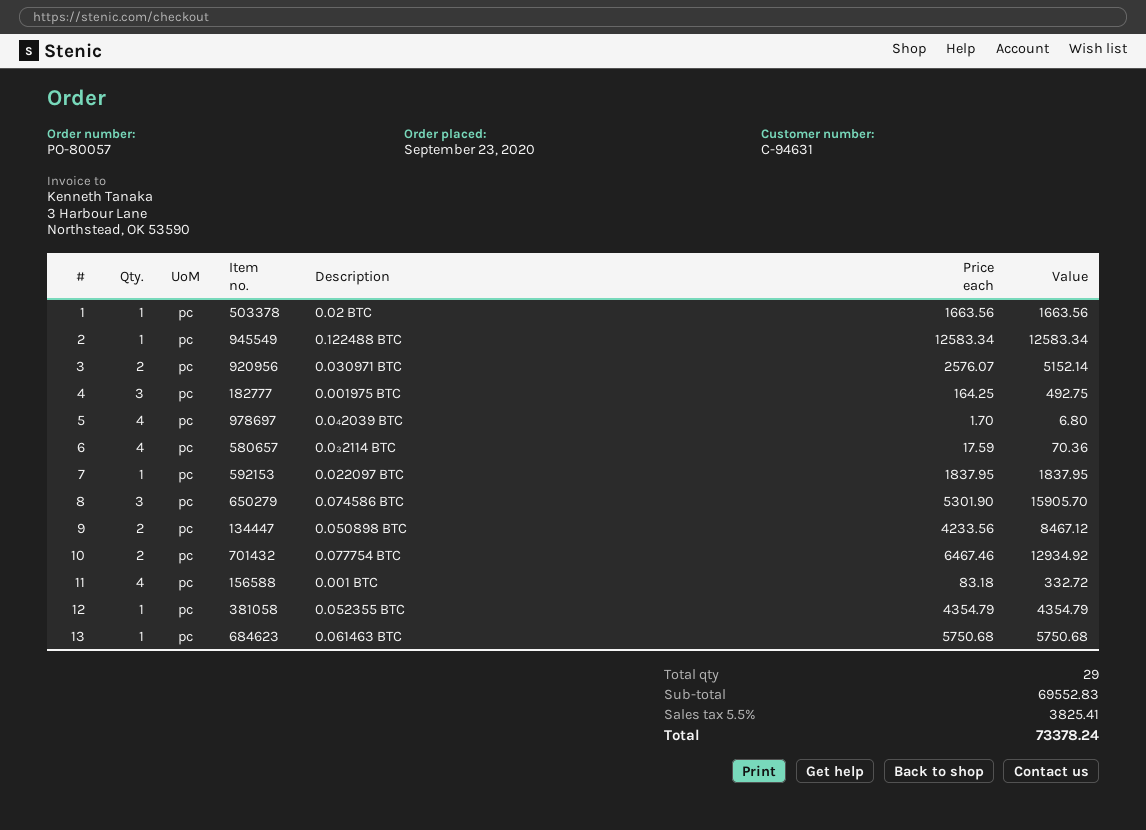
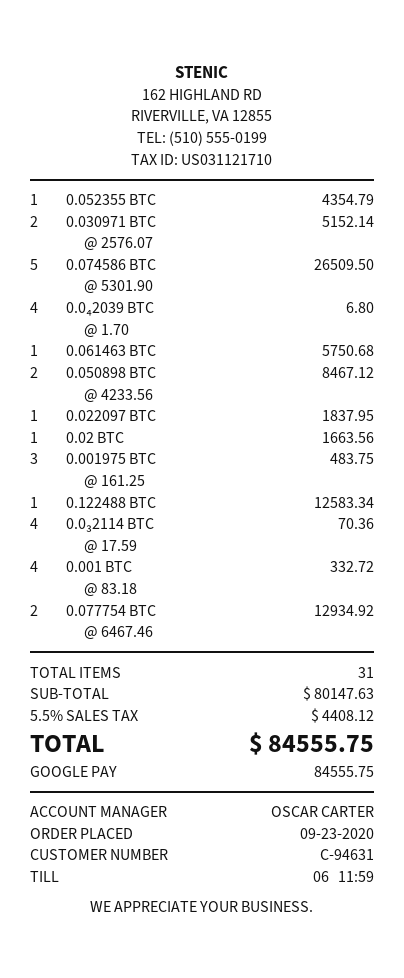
0.001975 BTC: 3 x 164.25 = 492.75 -> 3 x 161.25 = 483.75
0.074586 BTC: 3 x 5301.90 = 15905.70 -> 5 x 5301.90 = 26509.50
total quantity: 29 -> 31
subtotal: 69552.83 -> 80147.63
tax: 5.5% = 3825.41 -> 5.5% = 4408.12
total: 73378.24 -> 84555.75

